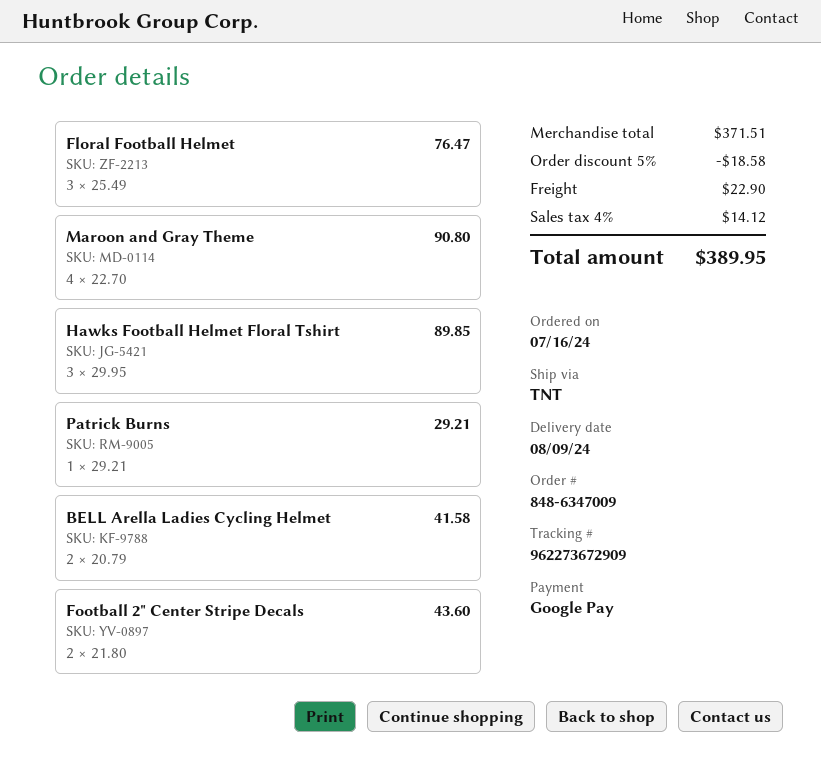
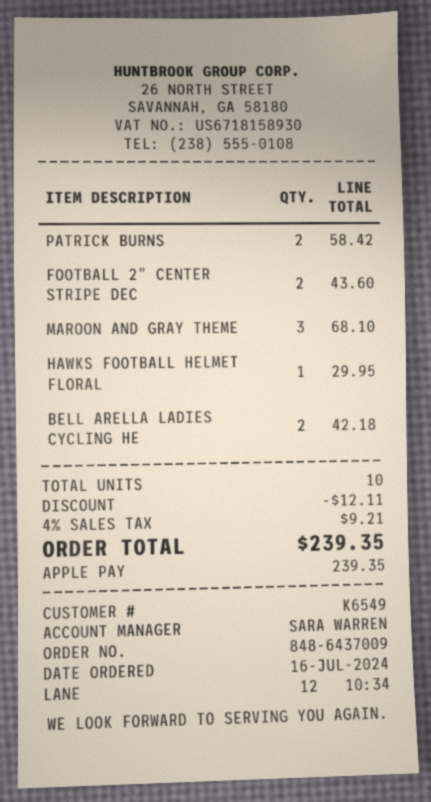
order number: 848-6347009 -> 848-6437009
payment method: Google Pay -> Apple Pay
Floral Football Helmet: 3 for 76.47 -> none
Maroon and Gray Theme: 4 for 90.80 -> 3 for 68.10
Hawks Football Helmet Floral Tshirt: 3 for 89.85 -> 1 for 29.95
Patrick Burns: 1 for 29.21 -> 2 for 58.42
BELL Arella Ladies Cycling Helmet: 2 for 41.58 -> 2 for 42.18
discount: 18.58 -> 12.11
shipping: 22.90 -> none
tax: 4% = 14.12 -> 4% = 9.21
total: 389.95 -> 239.35

